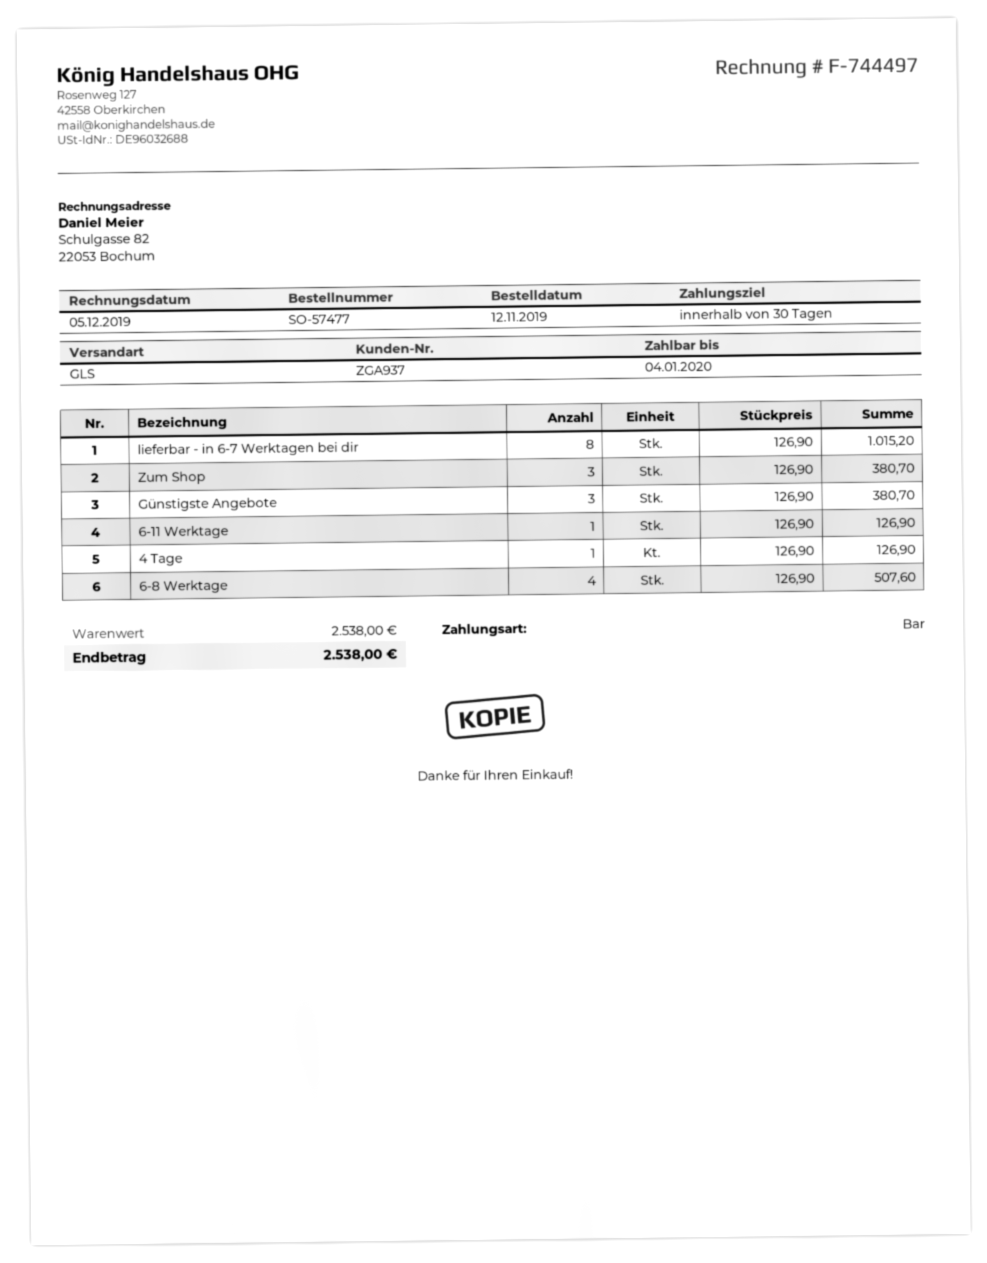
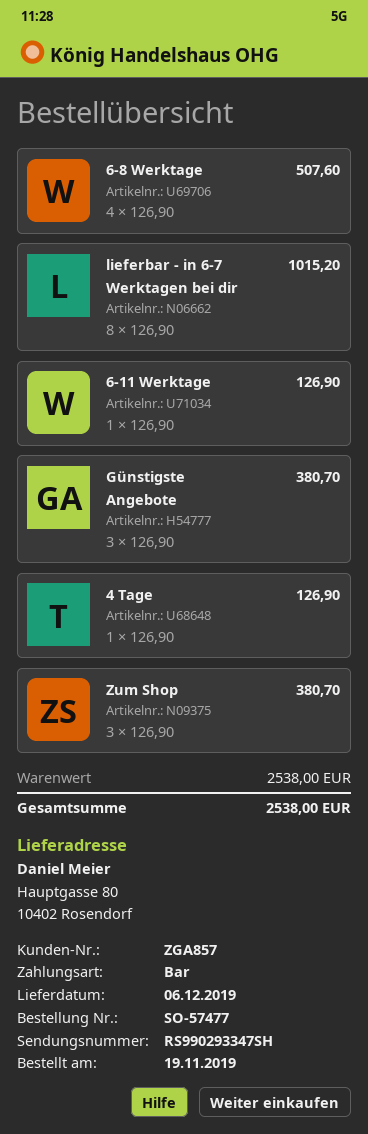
order date: 2019-11-12 -> 2019-11-19
customer number: ZGA937 -> ZGA857

